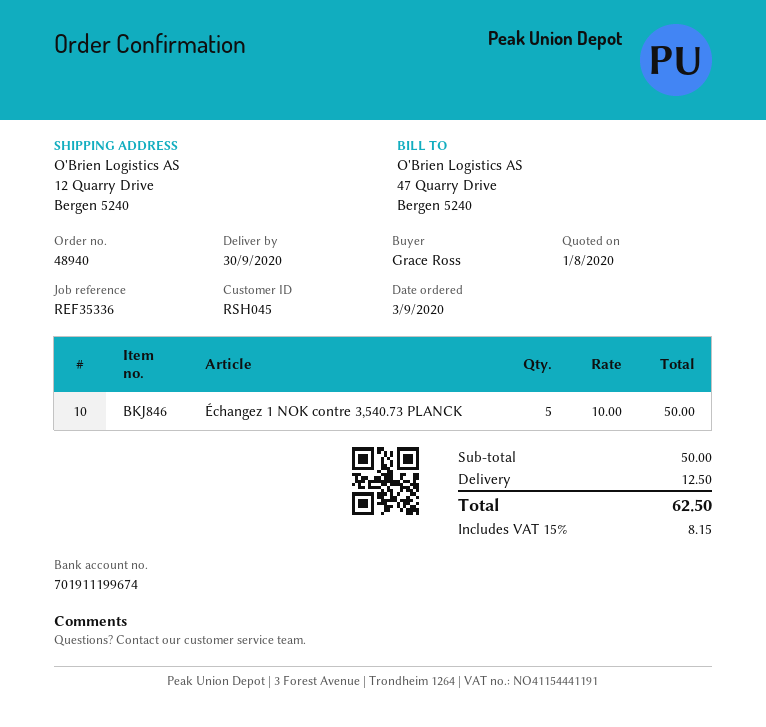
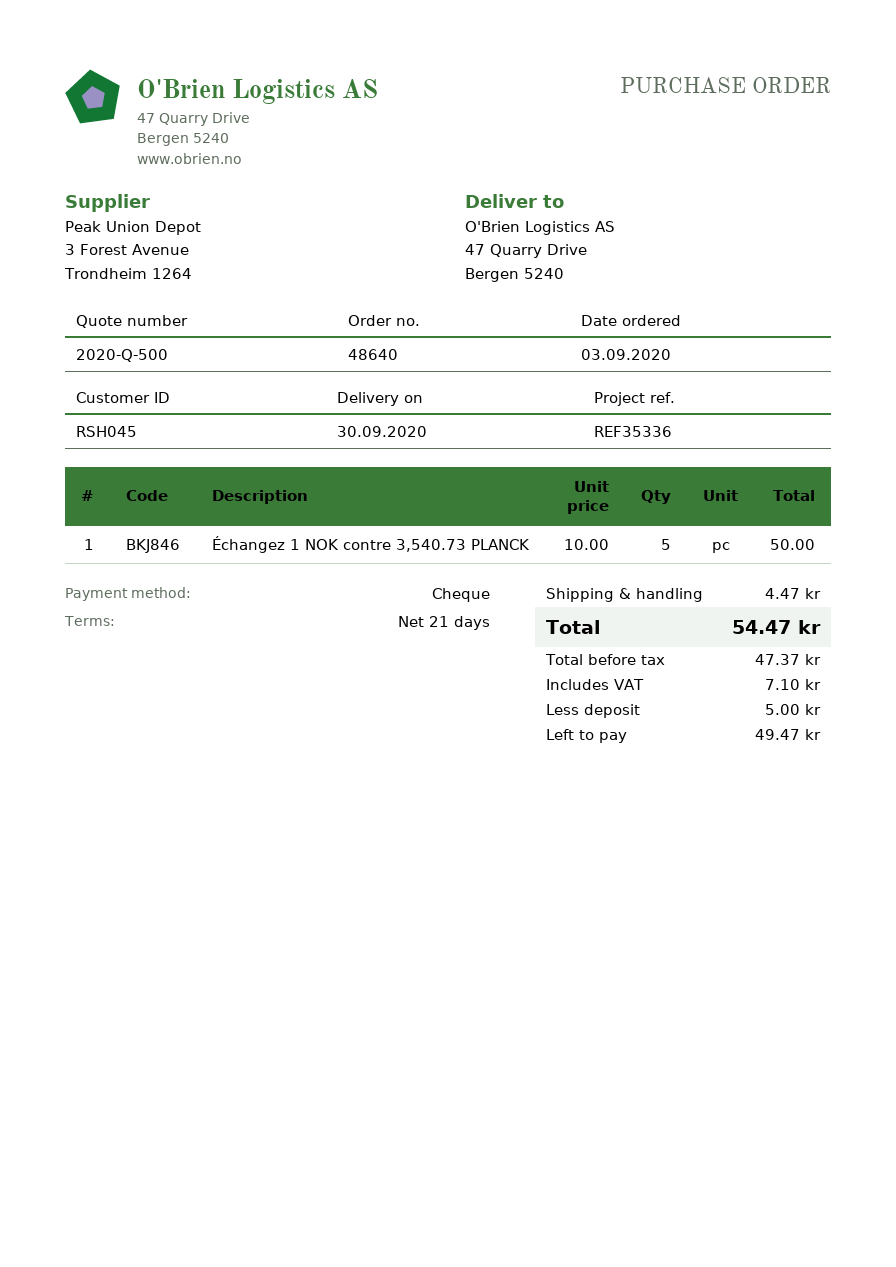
order number: 48940 -> 48640
ship to: 12 Quarry Drive, Bergen 5240 -> 47 Quarry Drive, Bergen 5240
shipping: 12.50 -> 4.47
tax: 8.15 -> 7.10
total: 62.50 -> 54.47

